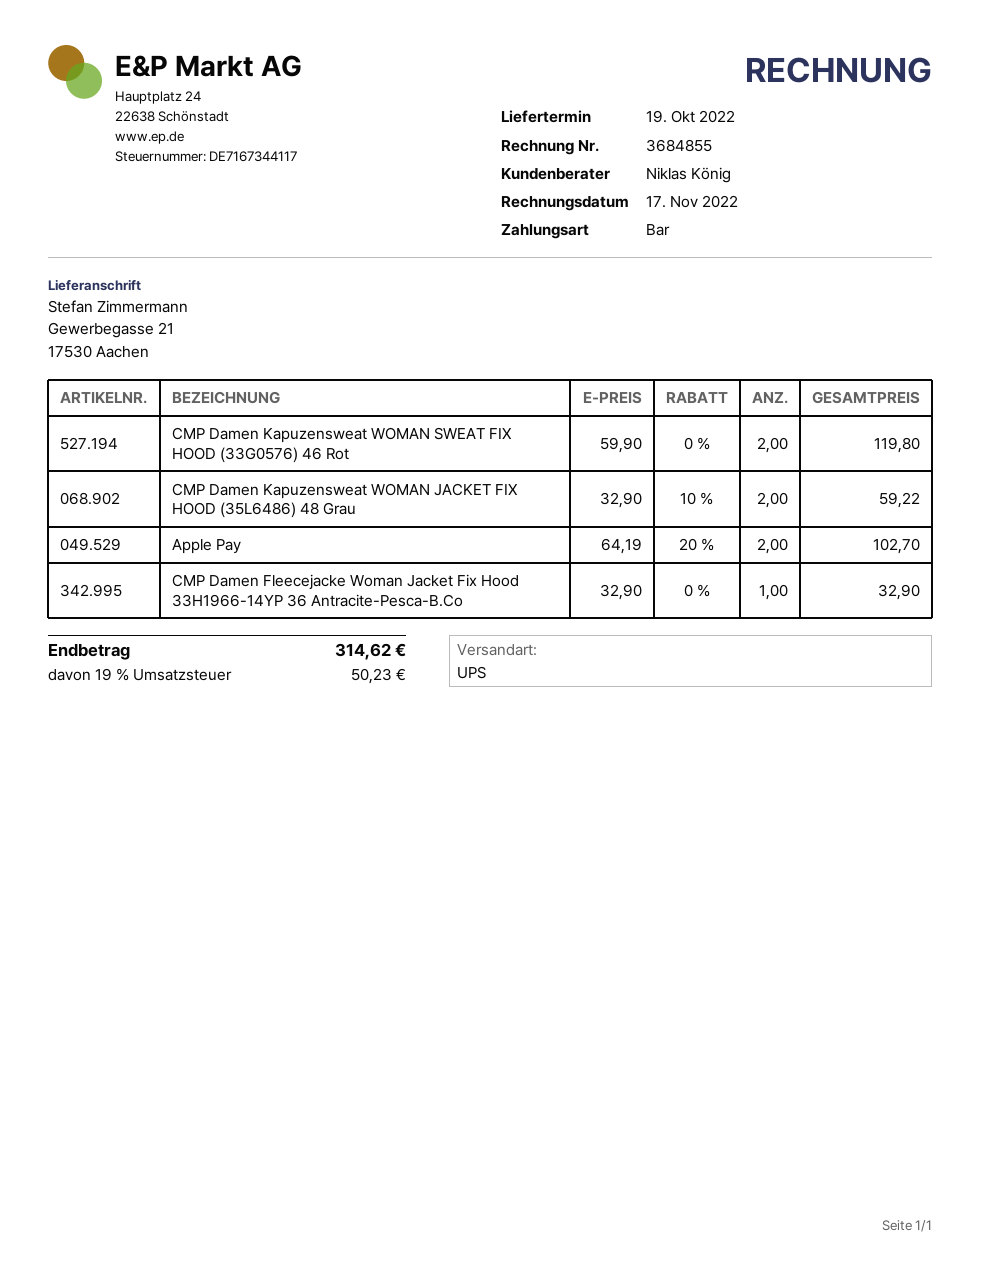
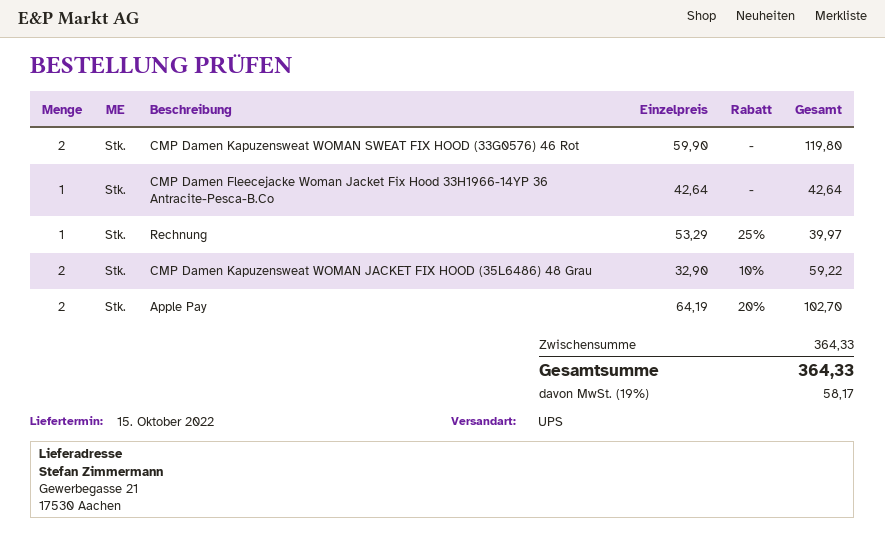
delivery date: 2022-10-19 -> 2022-10-15
CMP Damen Fleecejacke Woman Jacket Fix Hood 33H1966-14YP 36 Antracite-Pesca-B.Co: 1 x 32.90 = 32.90 -> 1 x 42.64 = 42.64
Rechnung: none -> 1 x 53.29 - 25% = 39.97
tax: 19% = 50.23 -> 19% = 58.17
total: 314.62 -> 364.33

